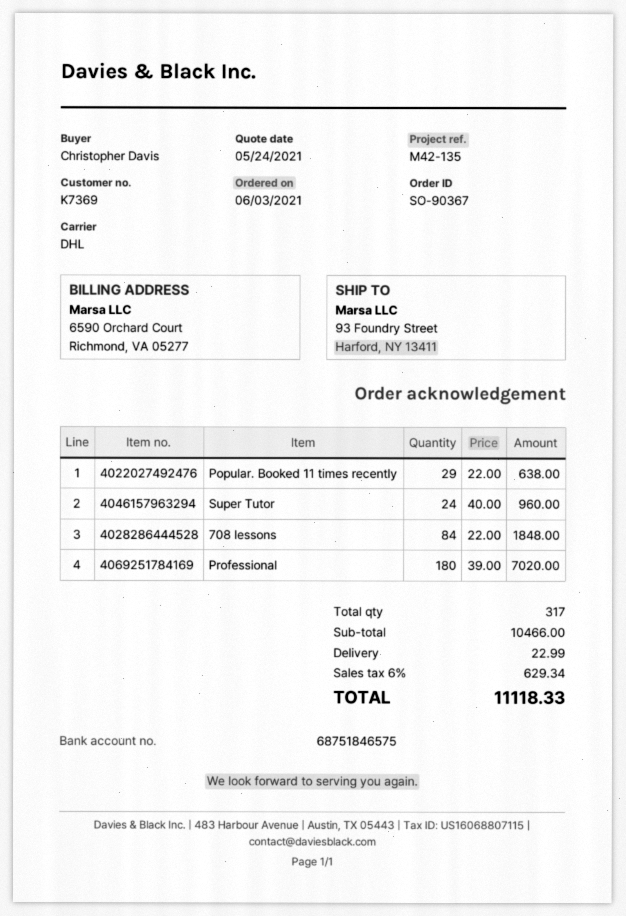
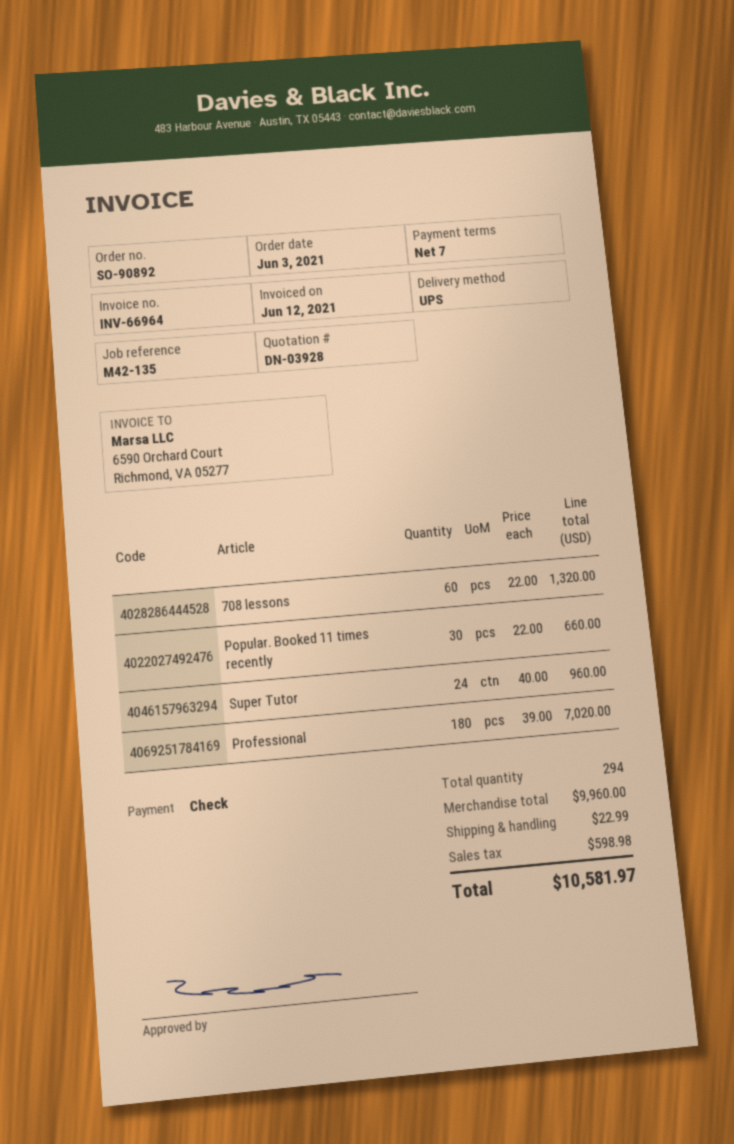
order number: SO-90367 -> SO-90892
shipping method: DHL -> UPS
Popular. Booked 11 times recently: 29 x 22.00 = 638.00 -> 30 x 22.00 = 660.00
708 lessons: 84 x 22.00 = 1848.00 -> 60 x 22.00 = 1320.00
total quantity: 317 -> 294
subtotal: 10466.00 -> 9960.00
tax: 629.34 -> 598.98
total: 11118.33 -> 10581.97

